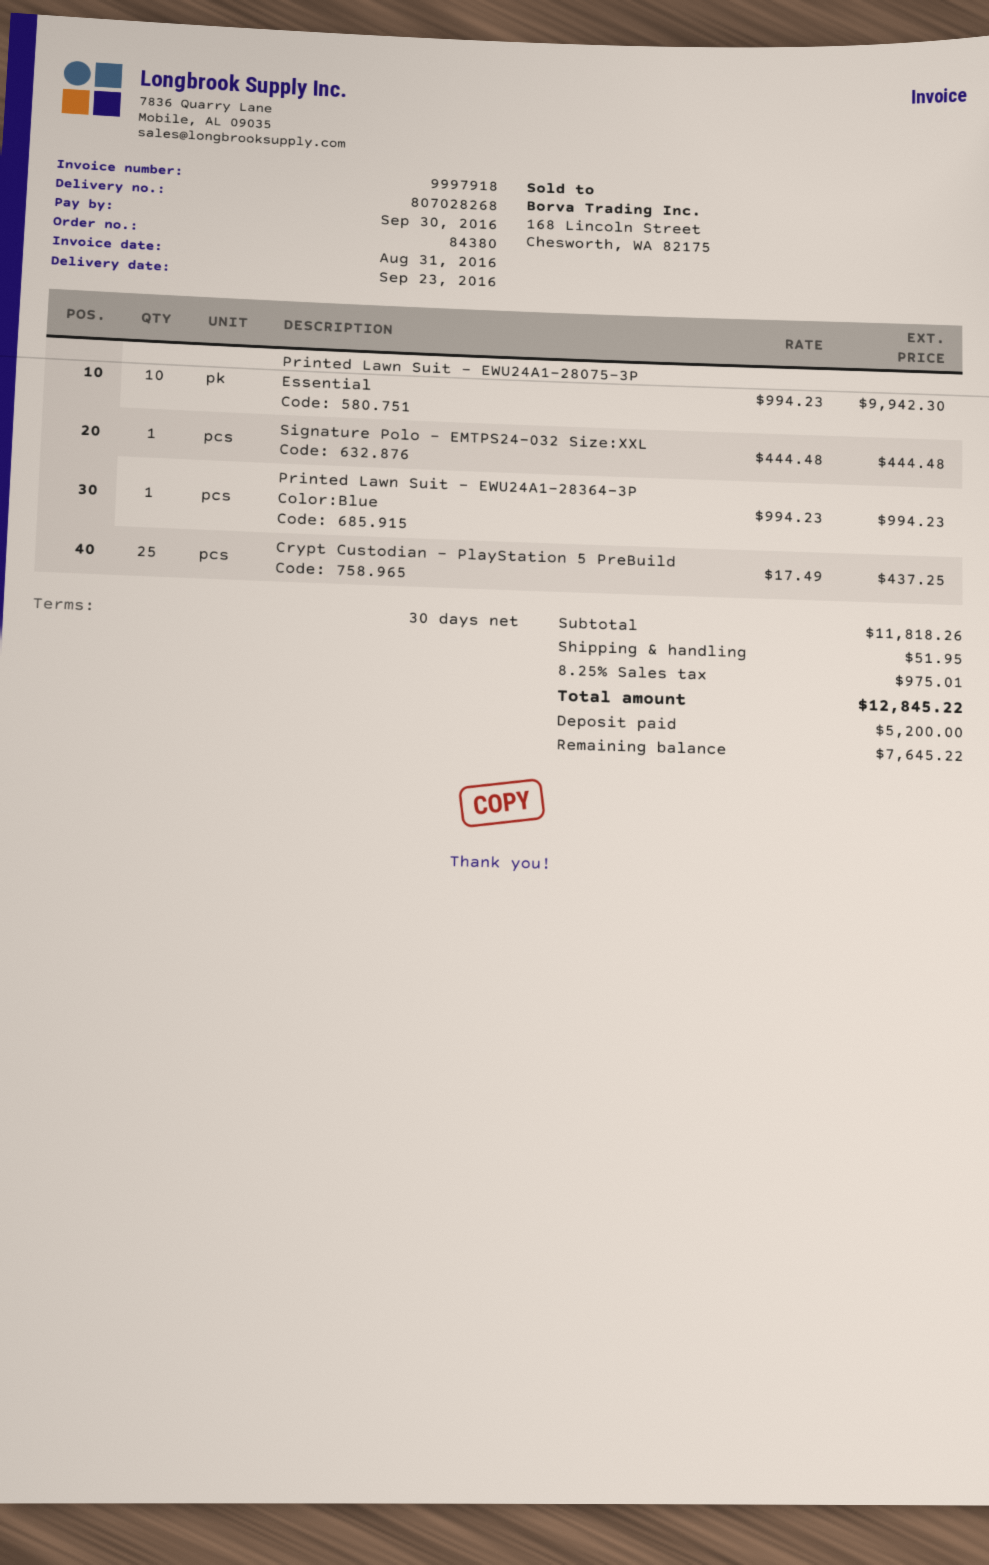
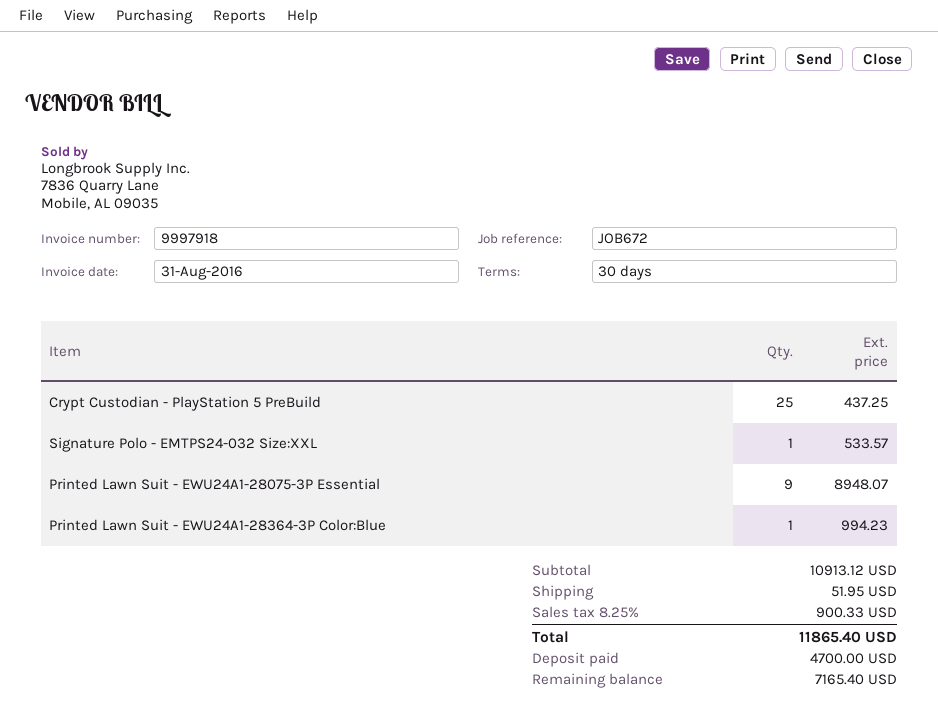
Printed Lawn Suit - EWU24A1-28075-3P Essential: 10 for 9942.30 -> 9 for 8948.07
Signature Polo - EMTPS24-032 Size:XXL: 1 for 444.48 -> 1 for 533.57
subtotal: 11818.26 -> 10913.12
tax: 8.25% = 975.01 -> 8.25% = 900.33
total: 12845.22 -> 11865.40
deposit: 5200.00 -> 4700.00
balance: 7645.22 -> 7165.40

